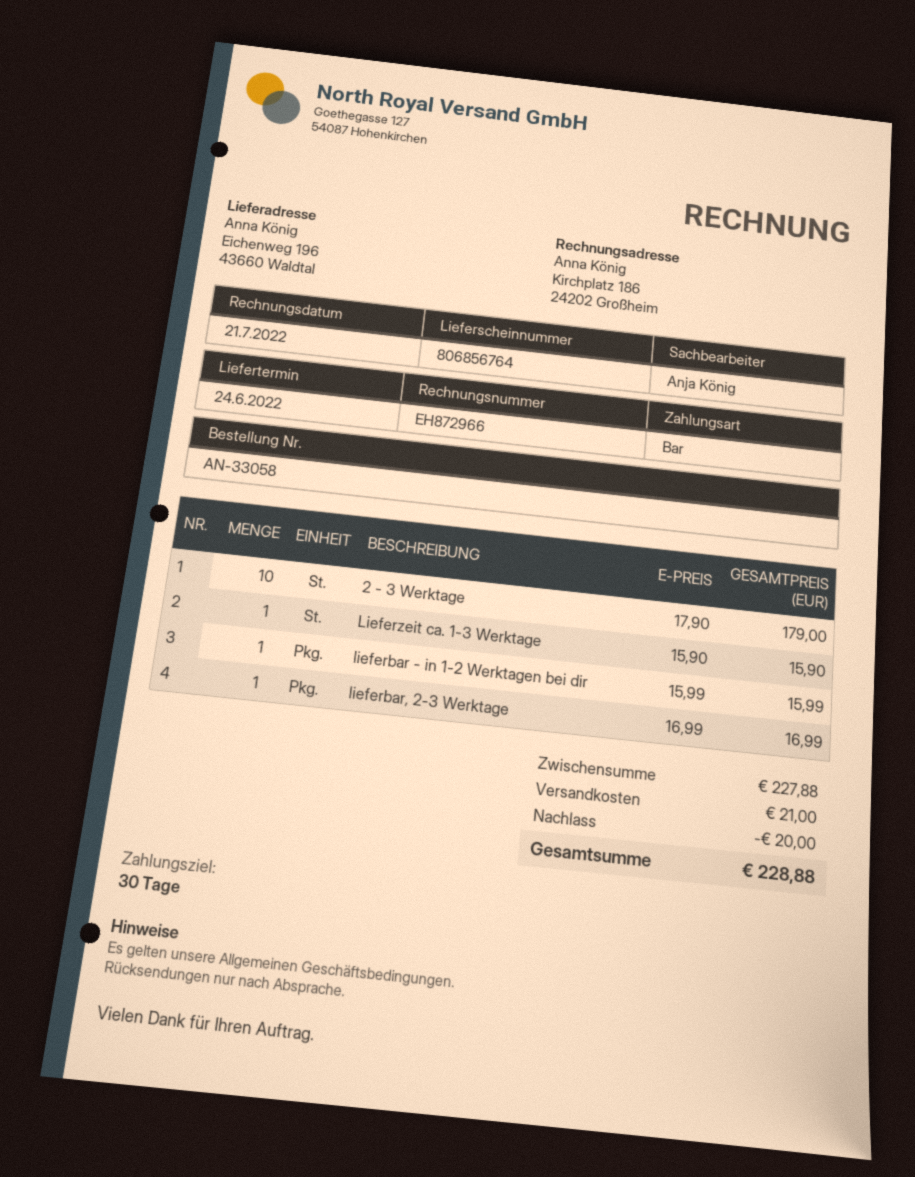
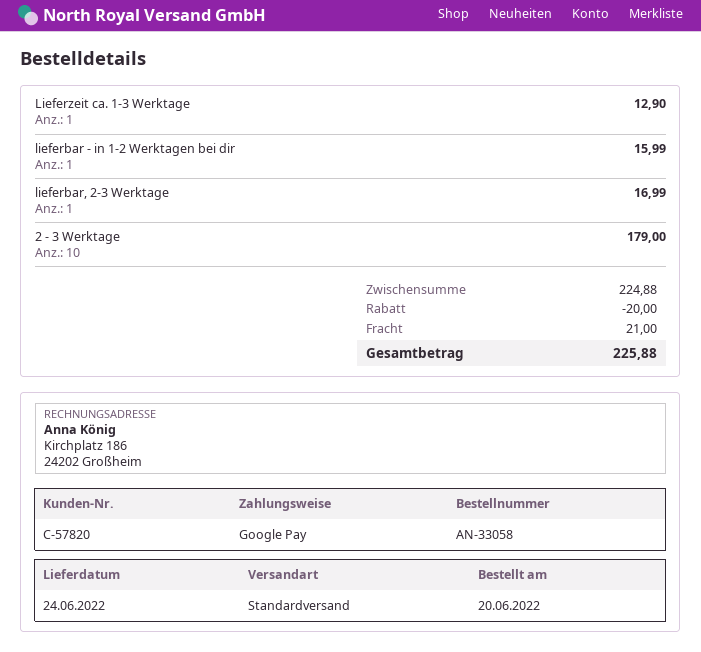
payment method: cash -> Google Pay
Lieferzeit ca. 1-3 Werktage: 1 for 15.90 -> 1 for 12.90
subtotal: 227.88 -> 224.88
total: 228.88 -> 225.88

